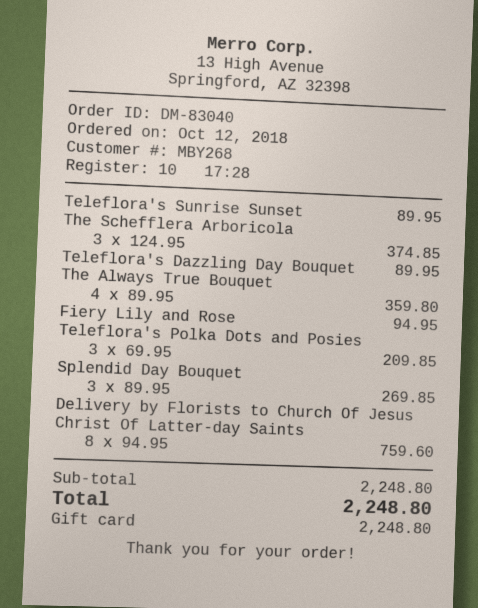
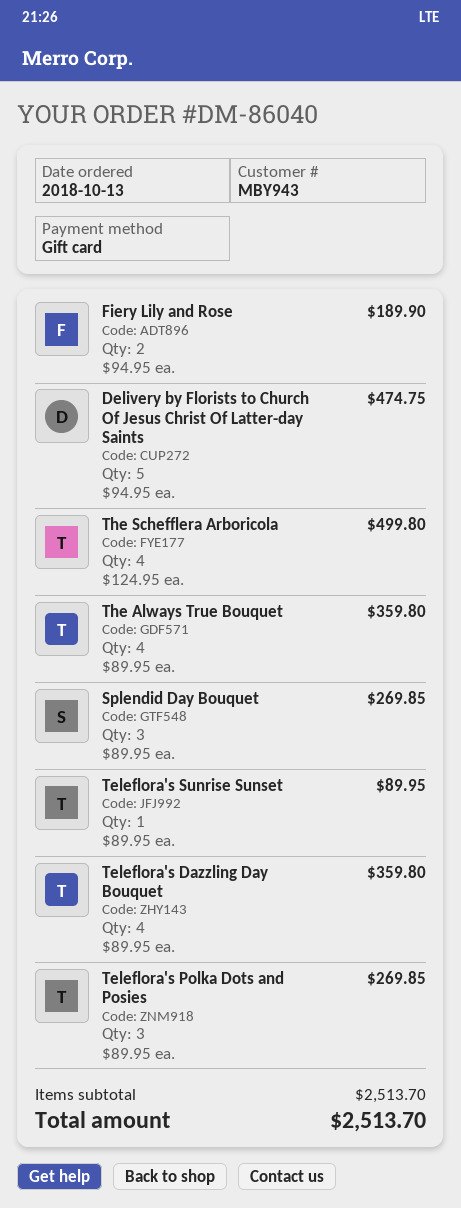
order number: DM-83040 -> DM-86040
order date: 2018-10-12 -> 2018-10-13
customer number: MBY268 -> MBY943
The Schefflera Arboricola: 3 x 124.95 = 374.85 -> 4 x 124.95 = 499.80
Teleflora's Dazzling Day Bouquet: 1 x 89.95 = 89.95 -> 4 x 89.95 = 359.80
Fiery Lily and Rose: 1 x 94.95 = 94.95 -> 2 x 94.95 = 189.90
Teleflora's Polka Dots and Posies: 3 x 69.95 = 209.85 -> 3 x 89.95 = 269.85
Delivery by Florists to Church Of Jesus Christ Of Latter-day Saints: 8 x 94.95 = 759.60 -> 5 x 94.95 = 474.75
subtotal: 2248.80 -> 2513.70
total: 2248.80 -> 2513.70

